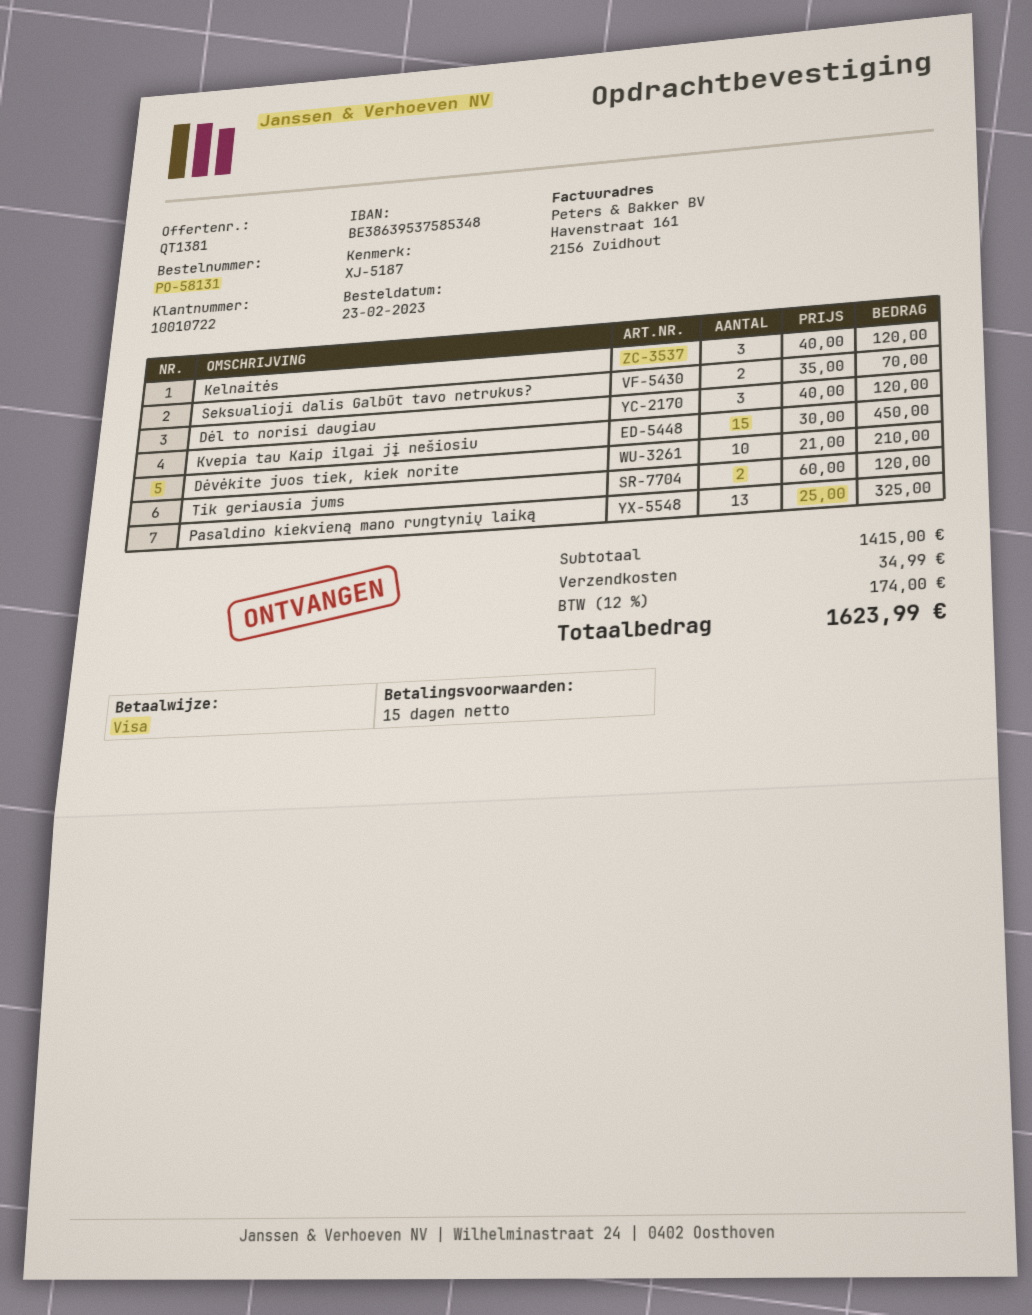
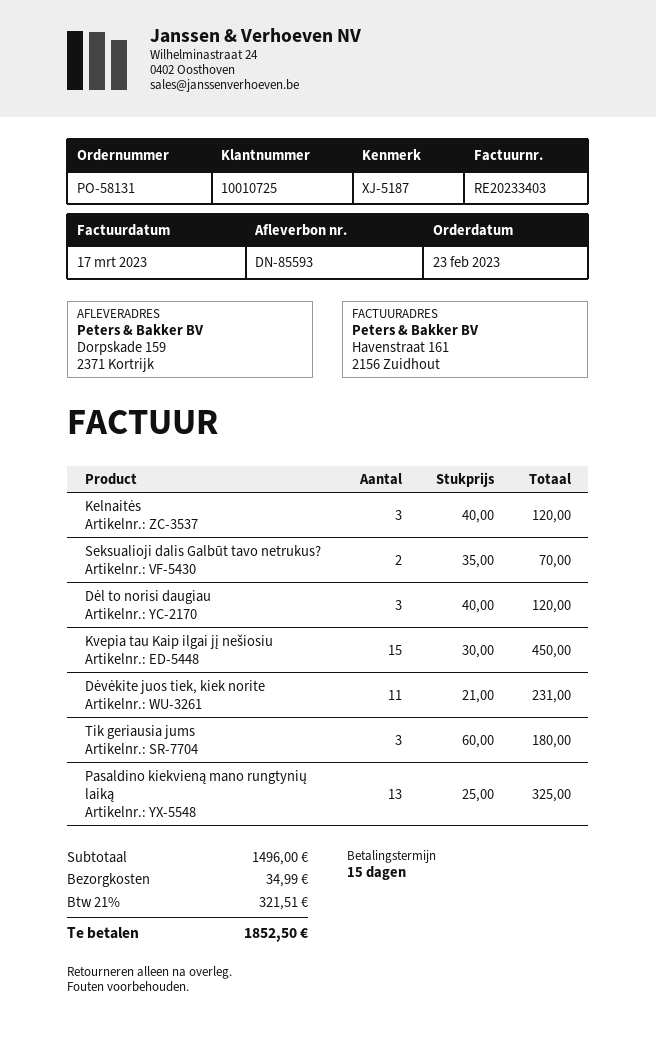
customer number: 10010722 -> 10010725
Dėvėkite juos tiek, kiek norite: 10 x 21.00 = 210.00 -> 11 x 21.00 = 231.00
Tik geriausia jums: 2 x 60.00 = 120.00 -> 3 x 60.00 = 180.00
subtotal: 1415.00 -> 1496.00
tax: 12% = 174.00 -> 21% = 321.51
total: 1623.99 -> 1852.50

